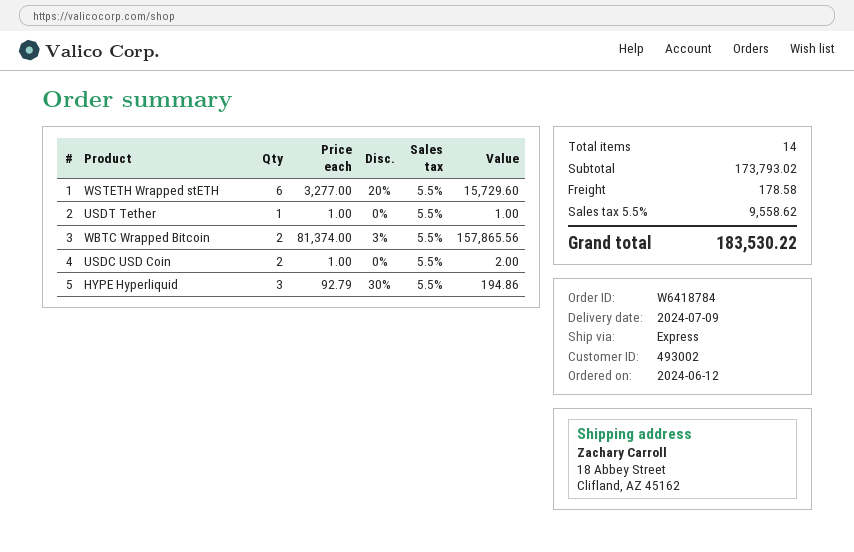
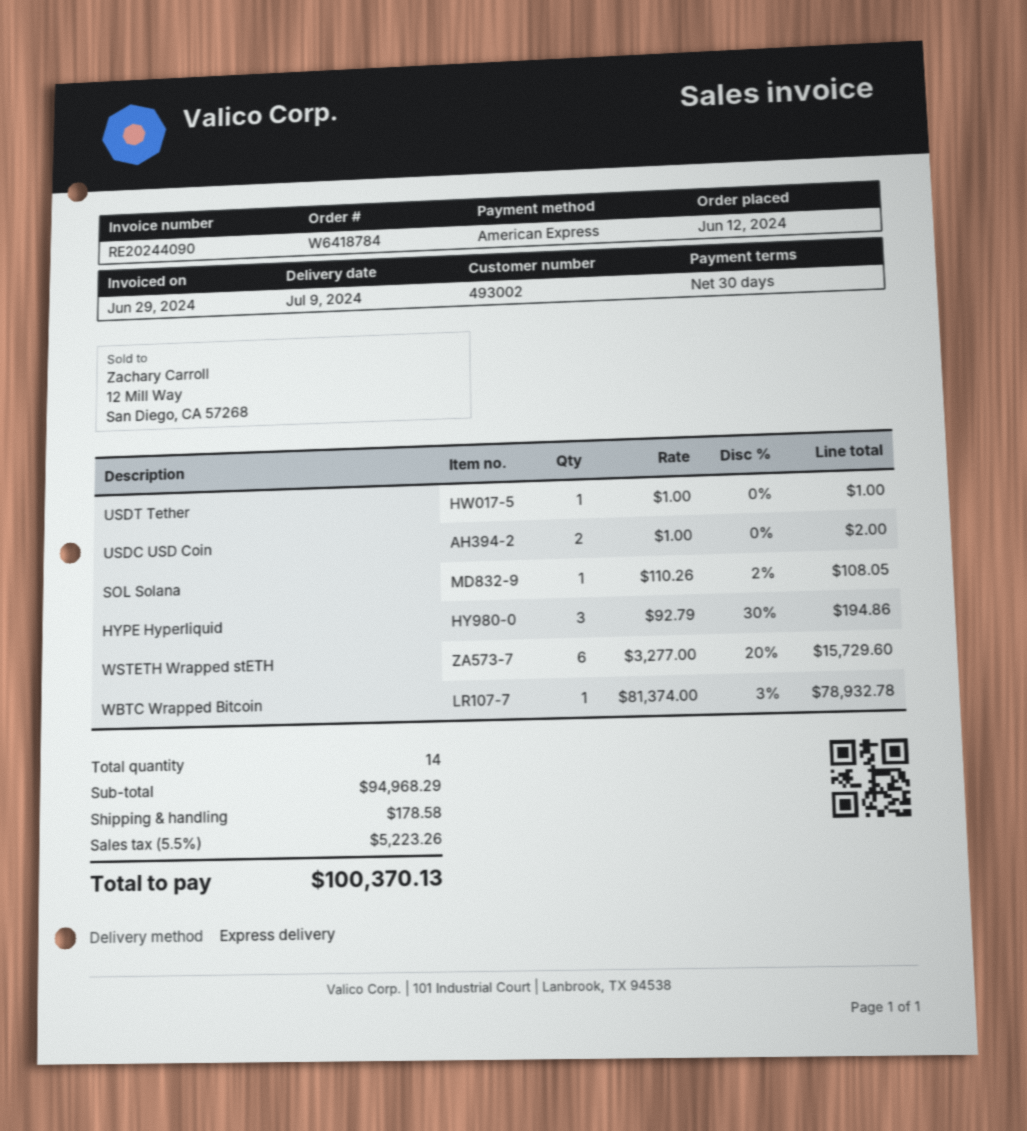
WBTC Wrapped Bitcoin: 2 x 81374.00 - 3% = 157865.56 -> 1 x 81374.00 - 3% = 78932.78
SOL Solana: none -> 1 x 110.26 - 2% = 108.05
subtotal: 173793.02 -> 94968.29
tax: 5.5% = 9558.62 -> 5.5% = 5223.26
total: 183530.22 -> 100370.13

